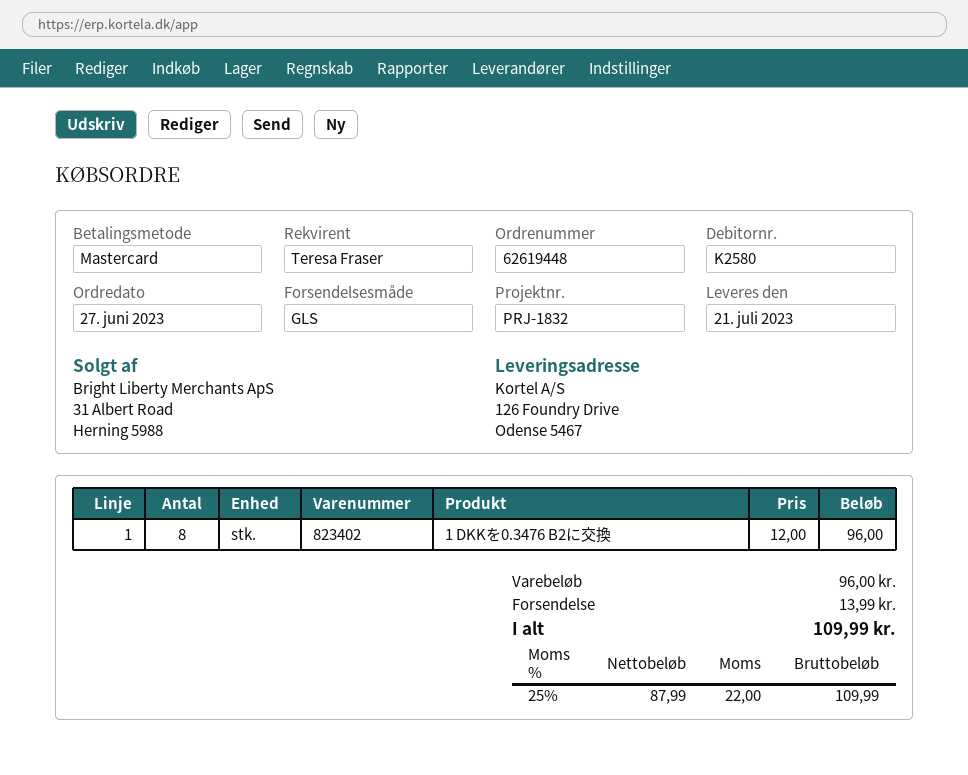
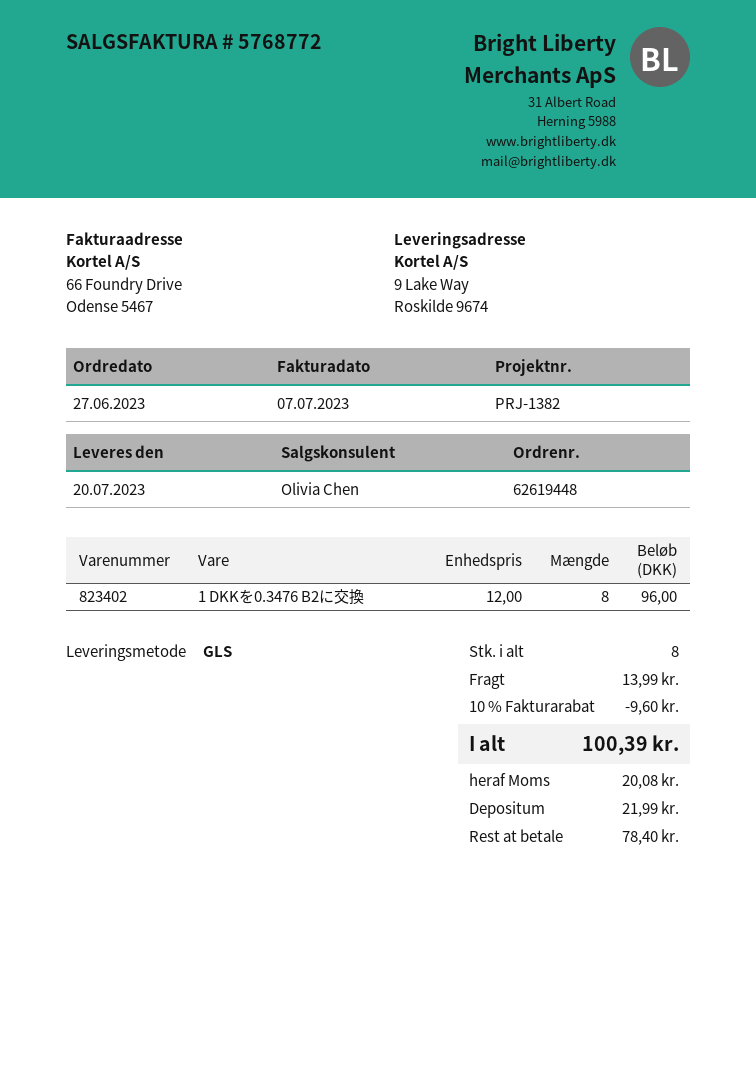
delivery date: 2023-07-21 -> 2023-07-20
reference: PRJ-1832 -> PRJ-1382
ship to: 126 Foundry Drive, Odense 5467 -> 9 Lake Way, Roskilde 9674
discount: none -> 10% = 9.60
tax: 22.00 -> 20.08
total: 109.99 -> 100.39

